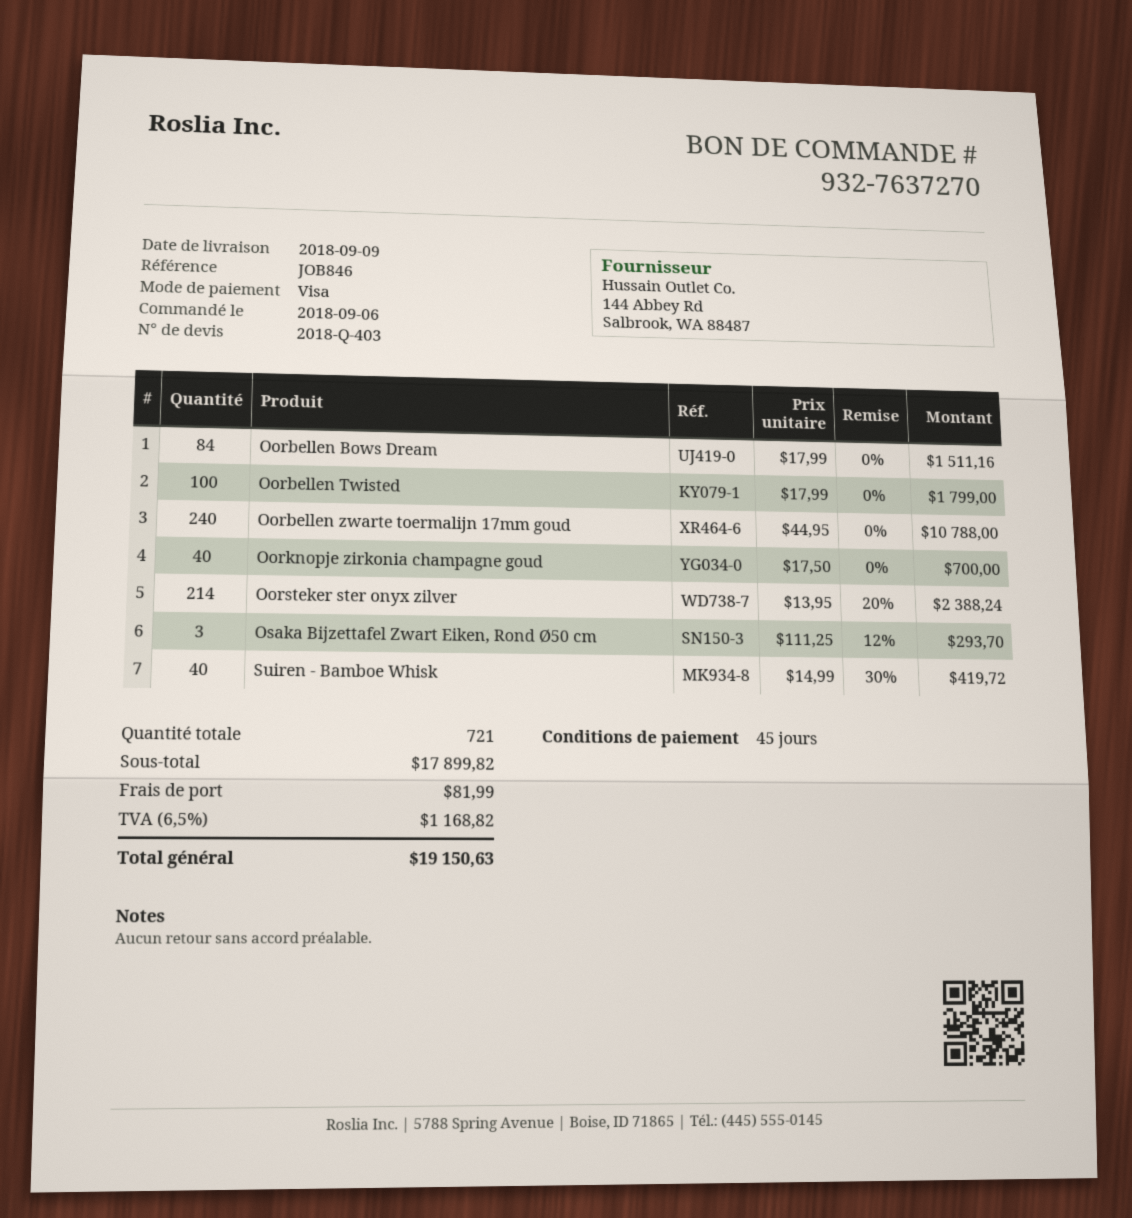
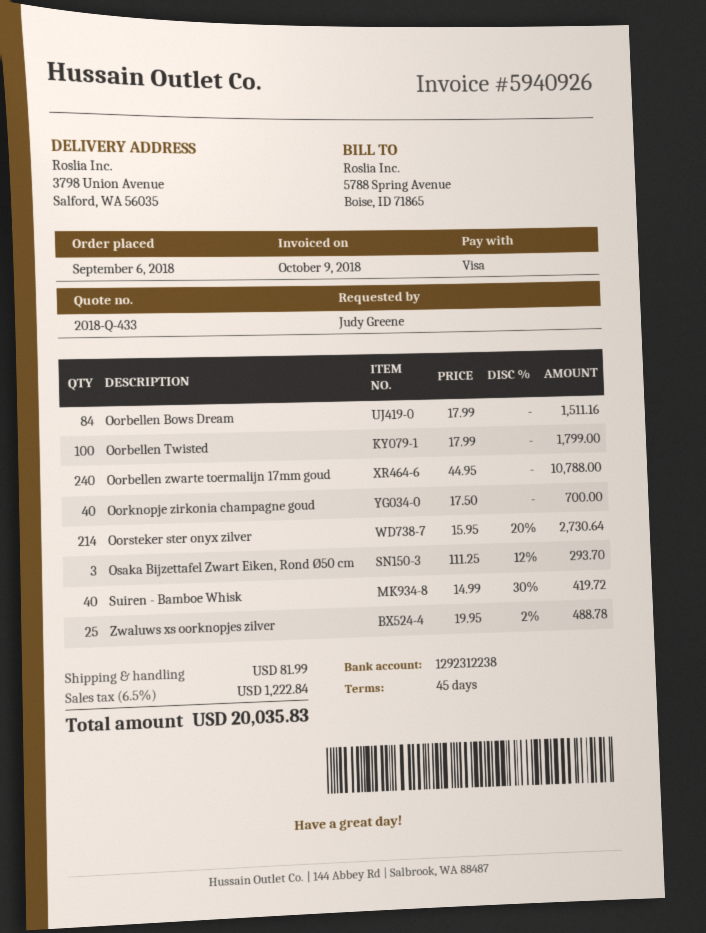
quote number: 2018-Q-403 -> 2018-Q-433
Oorsteker ster onyx zilver: 214 x 13.95 - 20% = 2388.24 -> 214 x 15.95 - 20% = 2730.64
Zwaluws xs oorknopjes zilver: none -> 25 x 19.95 - 2% = 488.78
tax: 6.5% = 1168.82 -> 6.5% = 1222.84
total: 19150.63 -> 20035.83

